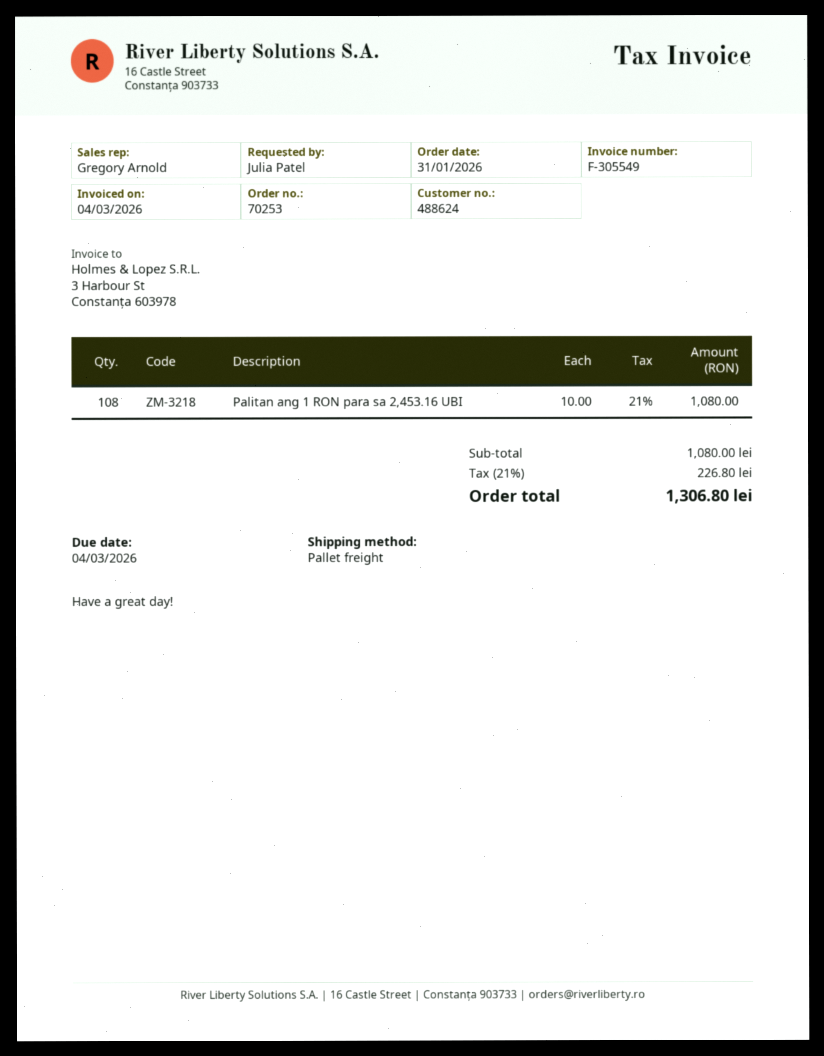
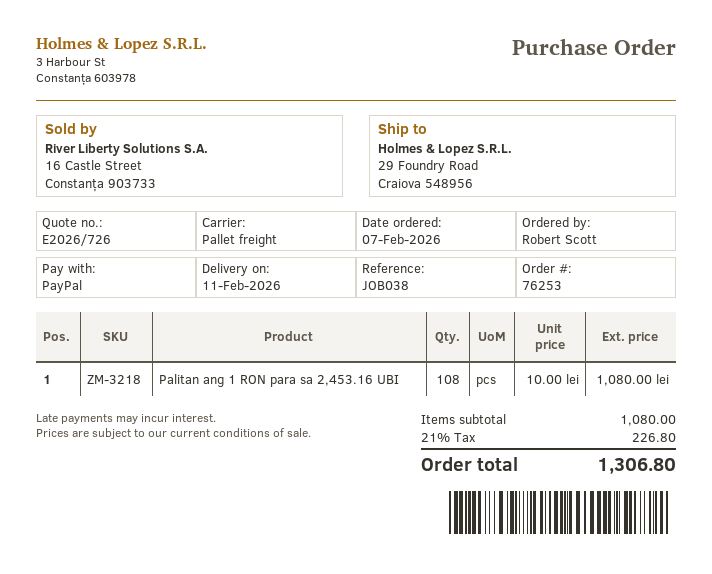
order number: 70253 -> 76253
order date: 2026-01-31 -> 2026-02-07
ordered by: Julia Patel -> Robert Scott

